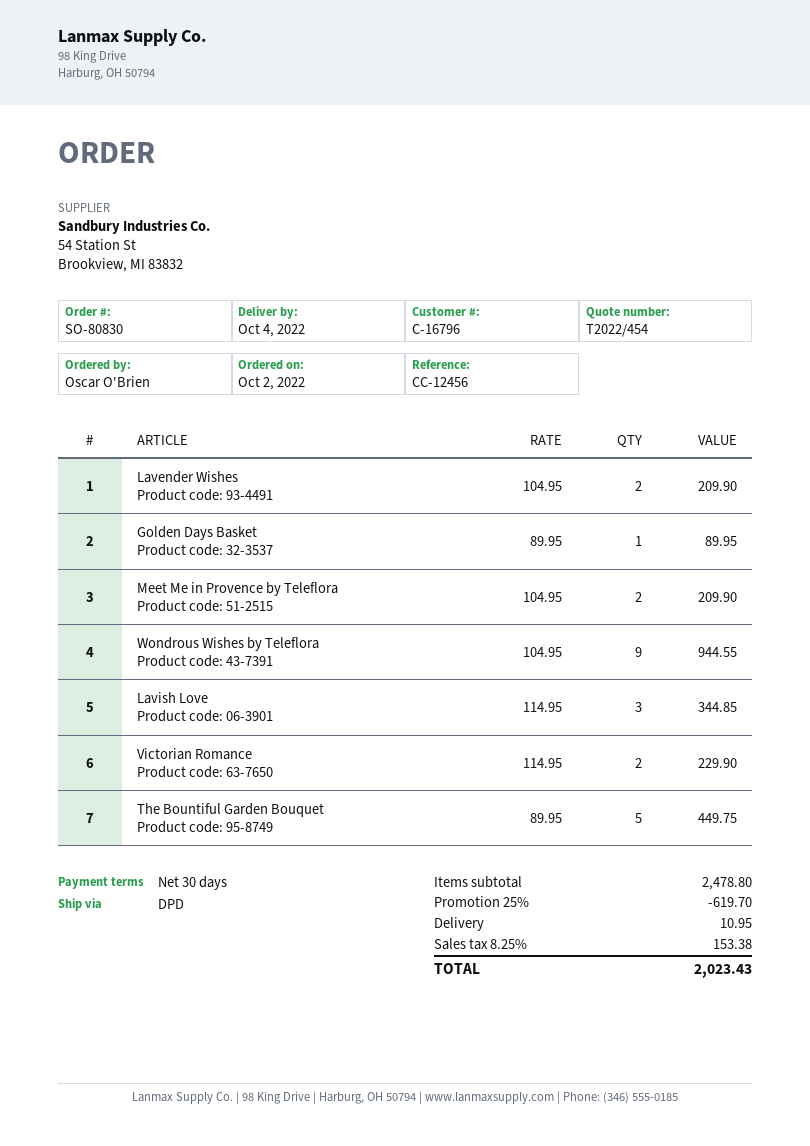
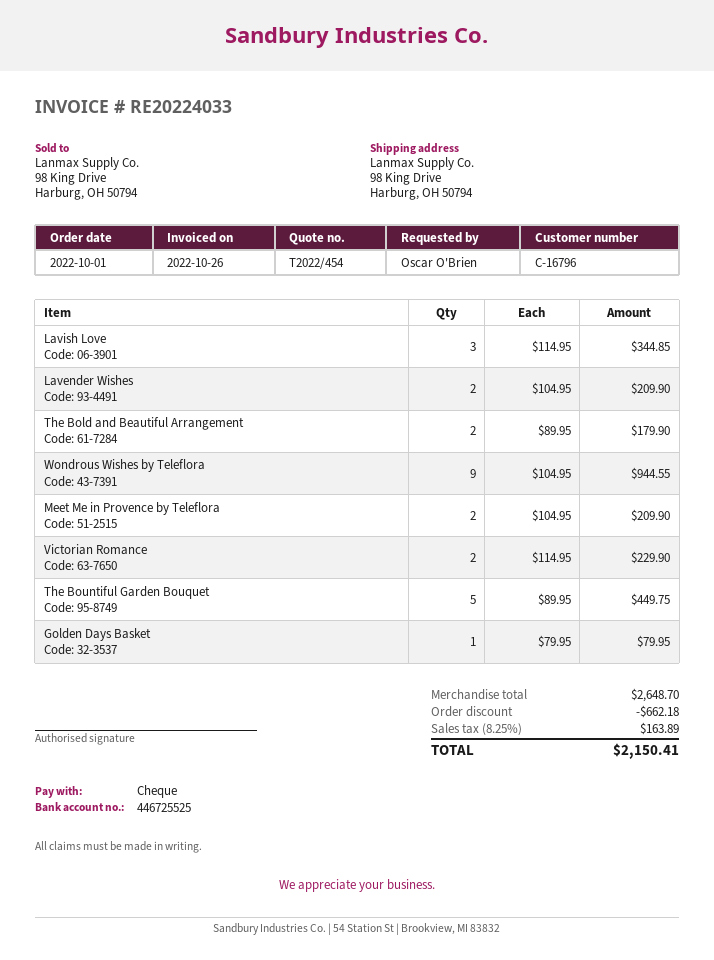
order date: 2022-10-02 -> 2022-10-01
Golden Days Basket: 1 x 89.95 = 89.95 -> 1 x 79.95 = 79.95
The Bold and Beautiful Arrangement: none -> 2 x 89.95 = 179.90
subtotal: 2478.80 -> 2648.70
discount: 619.70 -> 662.18
shipping: 10.95 -> none
tax: 8.25% = 153.38 -> 8.25% = 163.89
total: 2023.43 -> 2150.41

